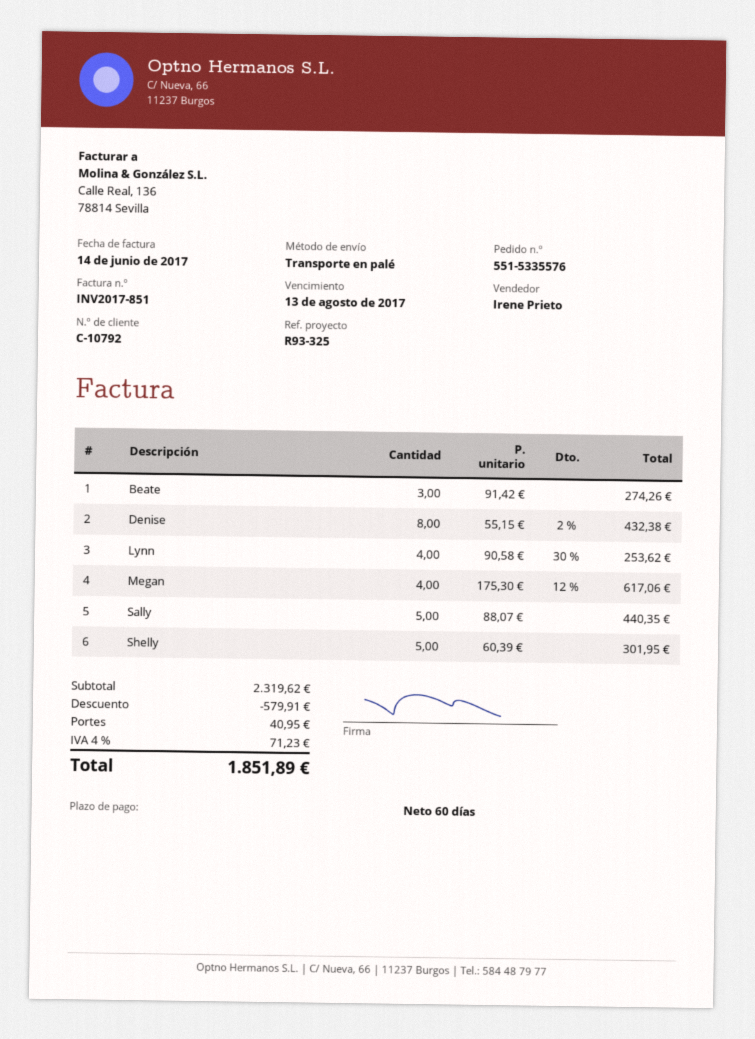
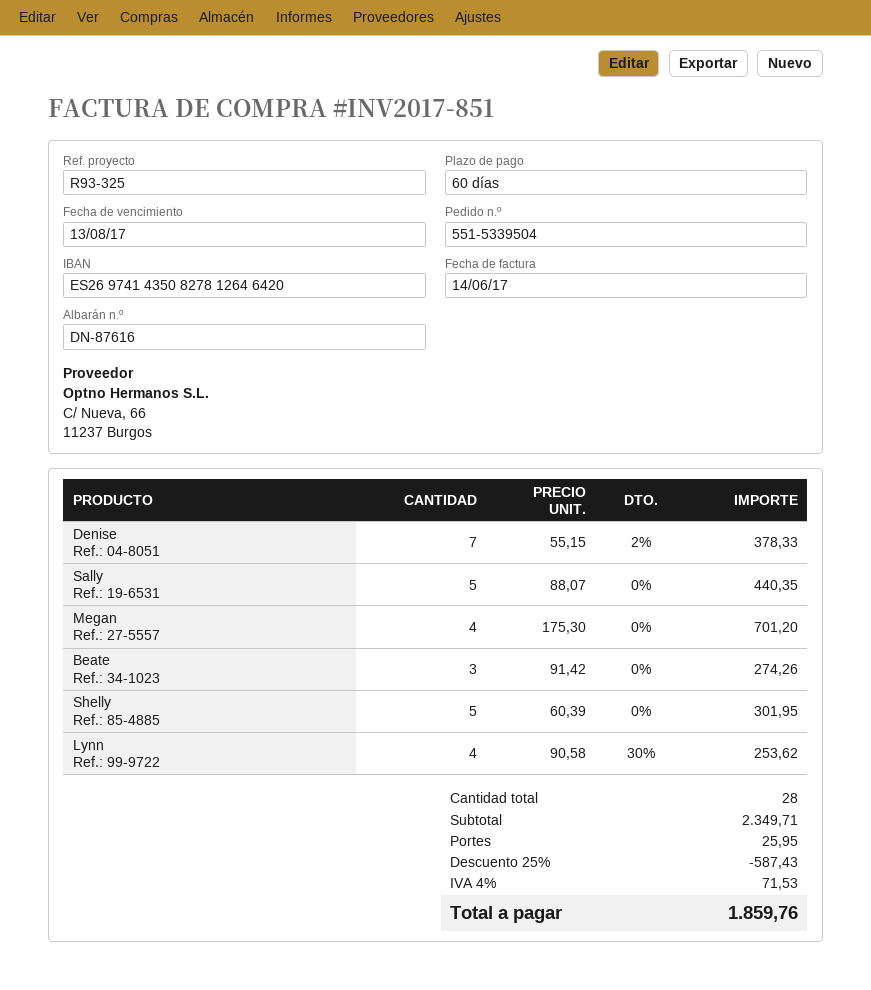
order number: 551-5335576 -> 551-5339504
Denise: 8 x 55.15 - 2% = 432.38 -> 7 x 55.15 - 2% = 378.33
Megan: 4 x 175.30 - 12% = 617.06 -> 4 x 175.30 = 701.20
subtotal: 2319.62 -> 2349.71
discount: 579.91 -> 587.43
shipping: 40.95 -> 25.95
tax: 4% = 71.23 -> 4% = 71.53
total: 1851.89 -> 1859.76

